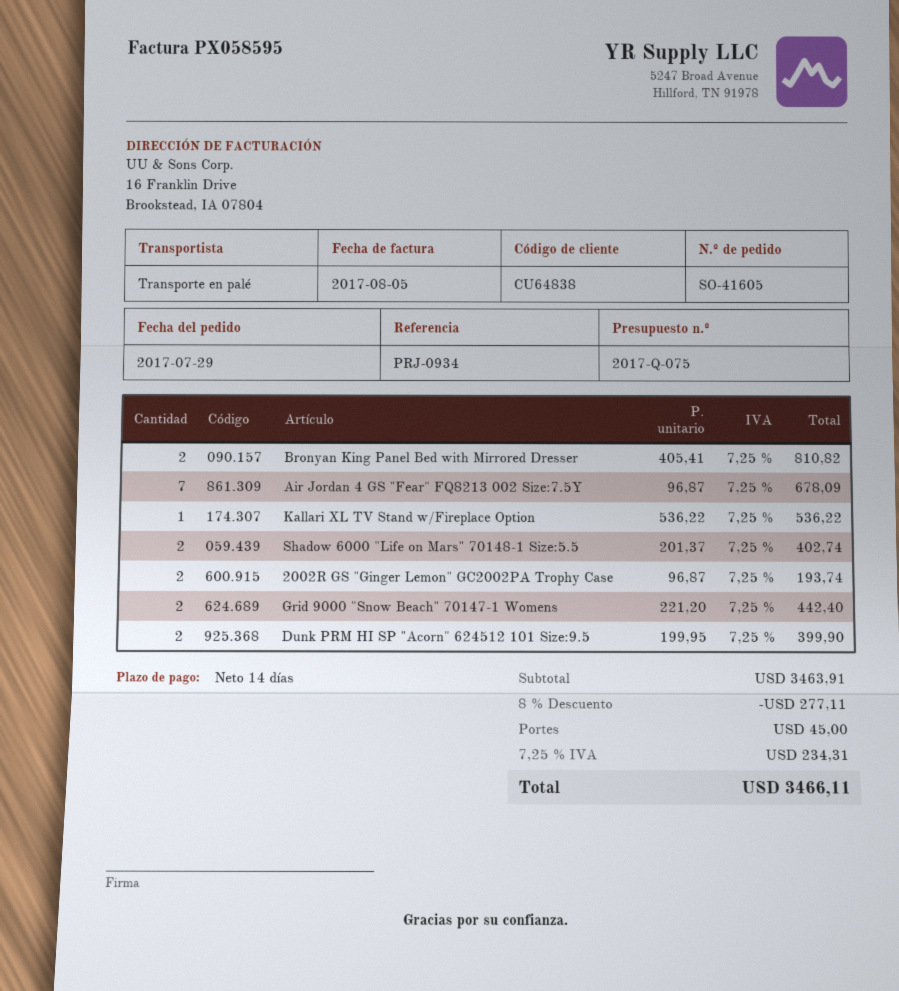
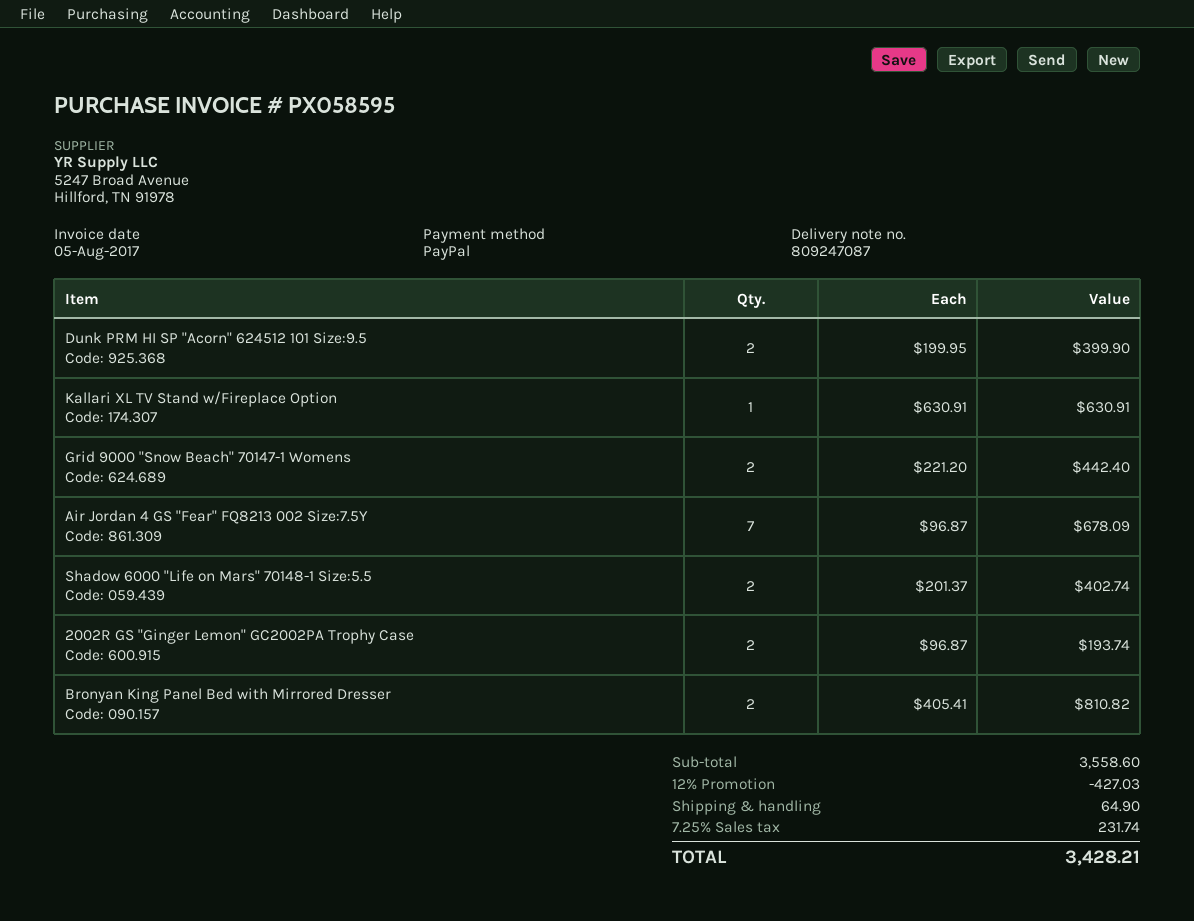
Kallari XL TV Stand w/Fireplace Option: 1 x 536.22 = 536.22 -> 1 x 630.91 = 630.91
subtotal: 3463.91 -> 3558.60
discount: 8% = 277.11 -> 12% = 427.03
shipping: 45.00 -> 64.90
tax: 7.25% = 234.31 -> 7.25% = 231.74
total: 3466.11 -> 3428.21

